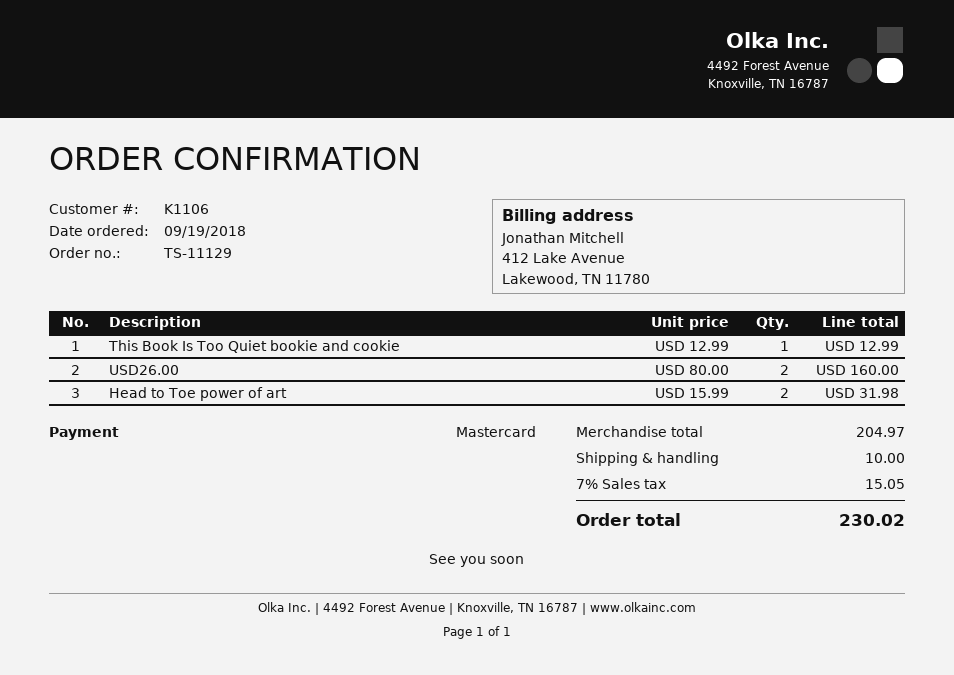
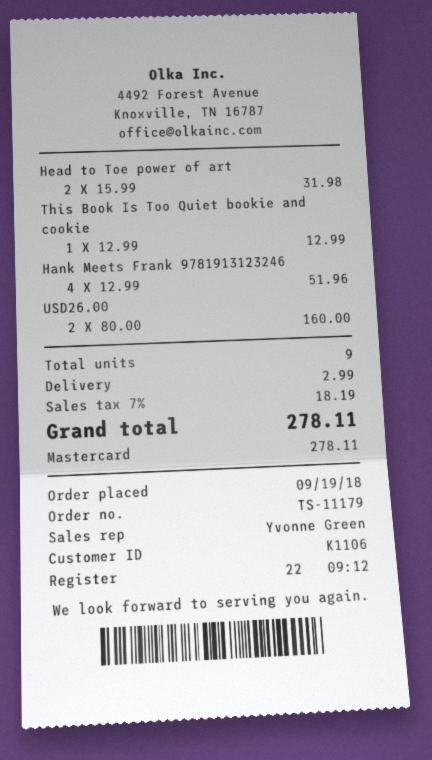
order number: TS-11129 -> TS-11179
Hank Meets Frank 9781913123246: none -> 4 x 12.99 = 51.96
shipping: 10.00 -> 2.99
tax: 7% = 15.05 -> 7% = 18.19
total: 230.02 -> 278.11

